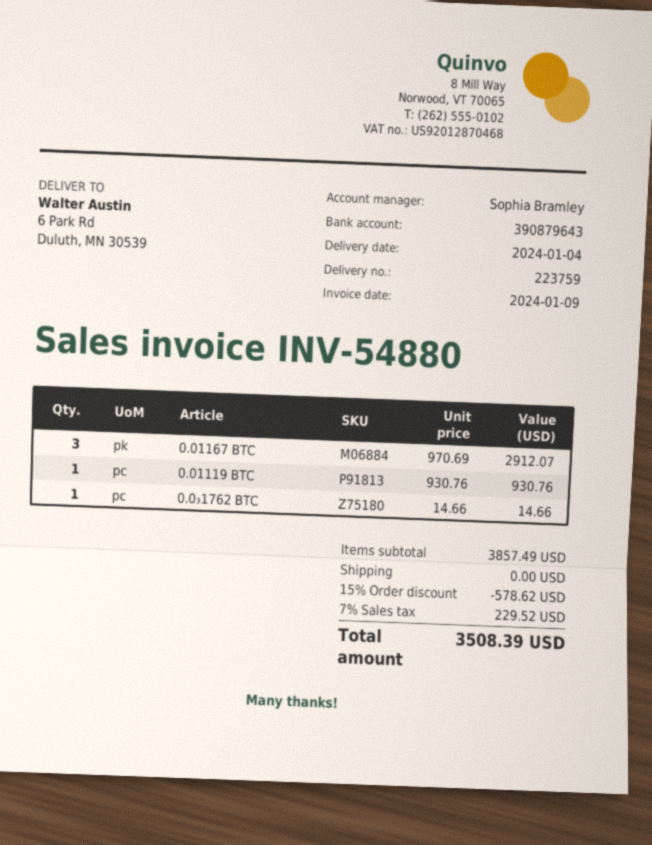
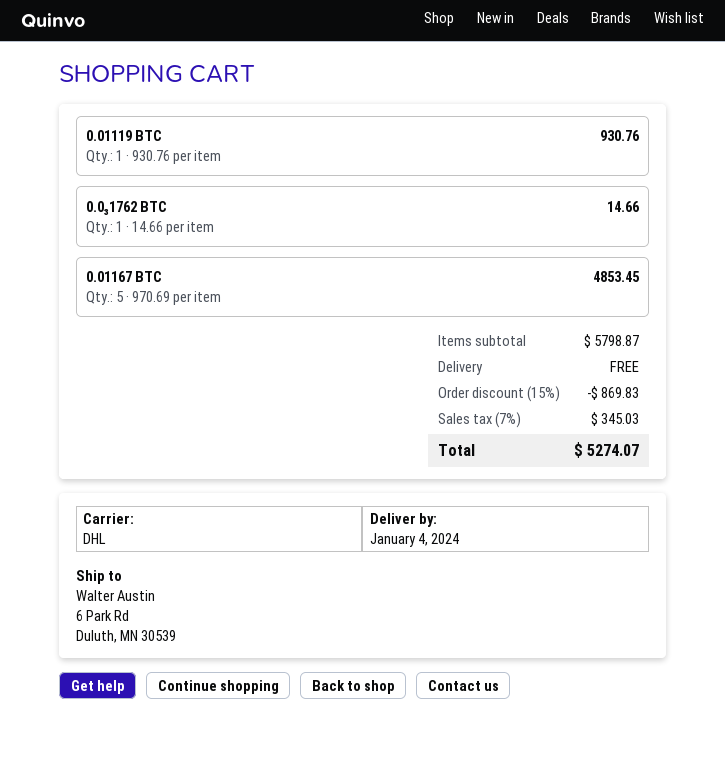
0.01167 BTC: 3 x 970.69 = 2912.07 -> 5 x 970.69 = 4853.45
subtotal: 3857.49 -> 5798.87
discount: 15% = 578.62 -> 15% = 869.83
tax: 7% = 229.52 -> 7% = 345.03
total: 3508.39 -> 5274.07

